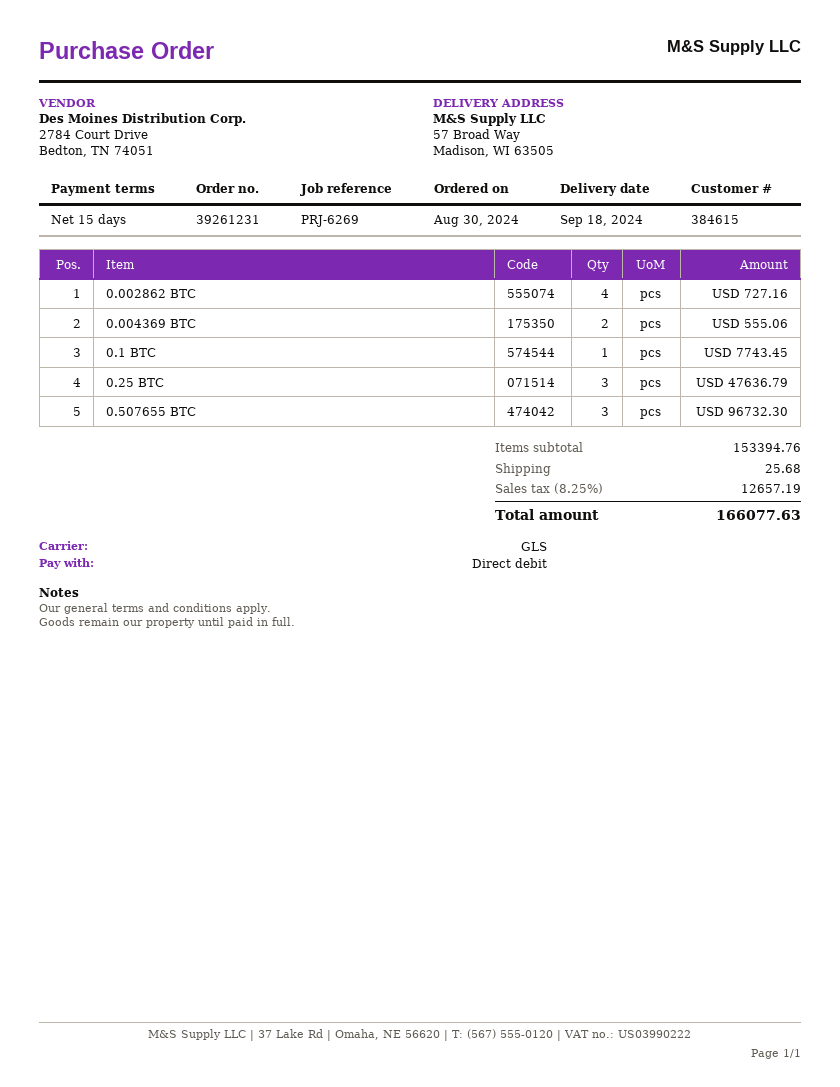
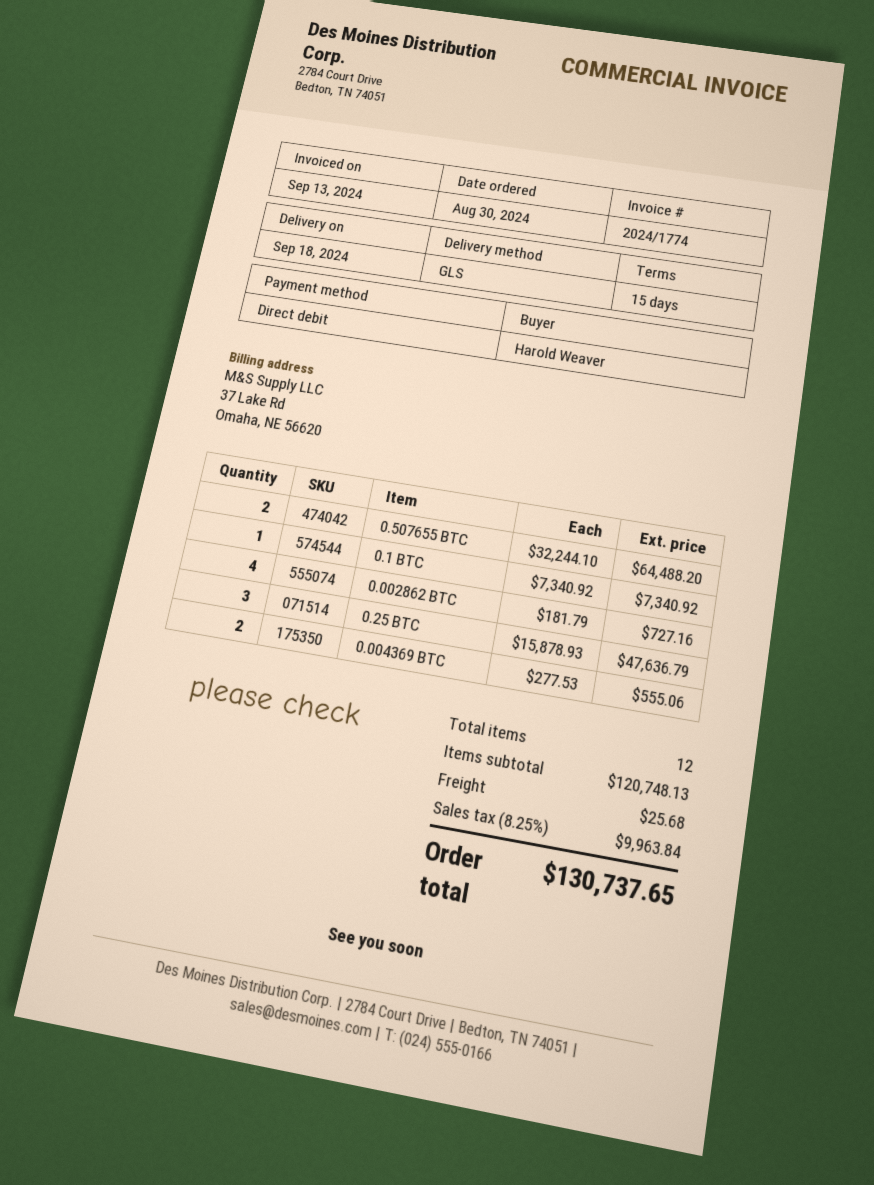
0.1 BTC: 1 for 7743.45 -> 1 for 7340.92
0.507655 BTC: 3 for 96732.30 -> 2 for 64488.20
subtotal: 153394.76 -> 120748.13
tax: 8.25% = 12657.19 -> 8.25% = 9963.84
total: 166077.63 -> 130737.65

